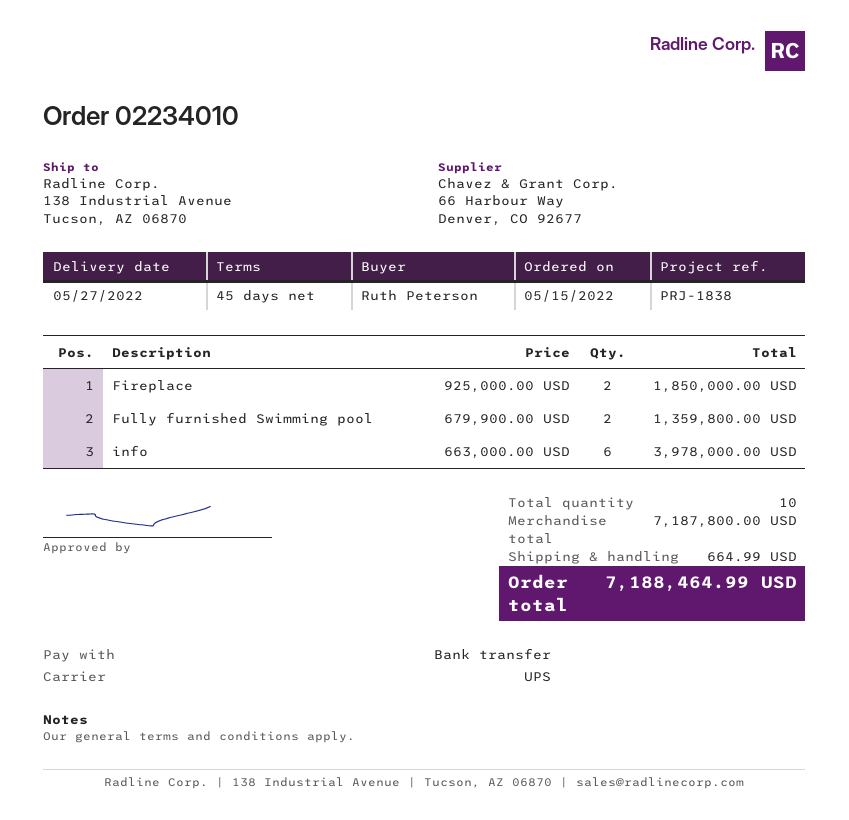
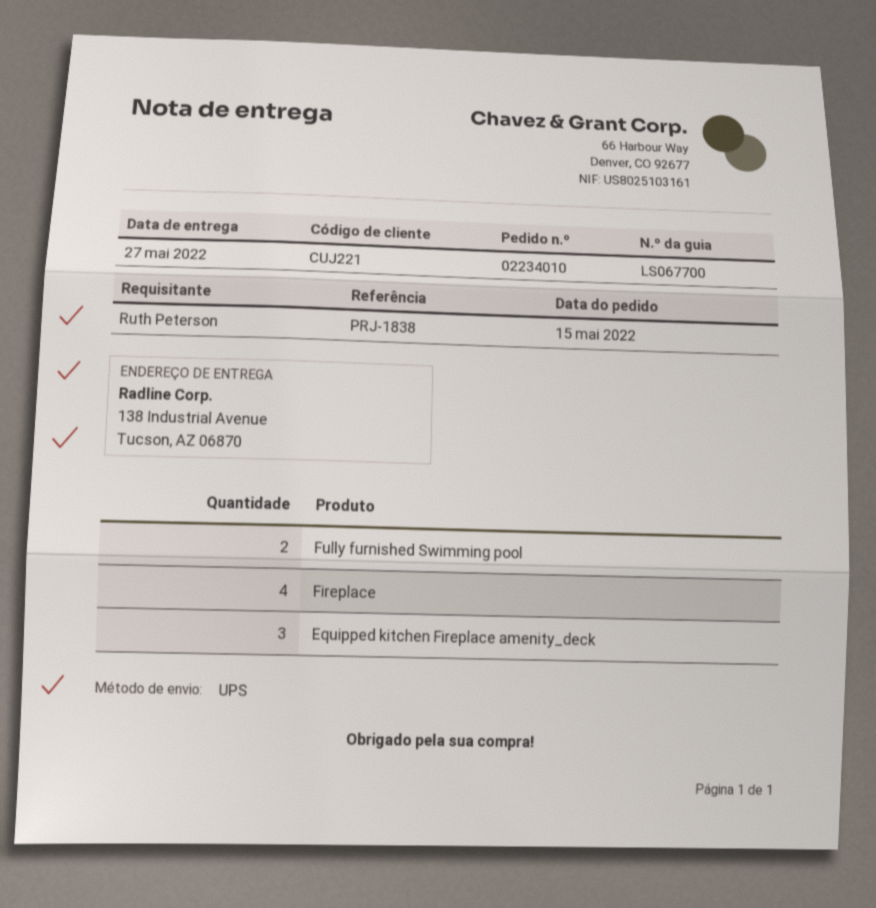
Fireplace: 2 -> 4
info: 6 -> none
Equipped kitchen Fireplace amenity_deck: none -> 3

